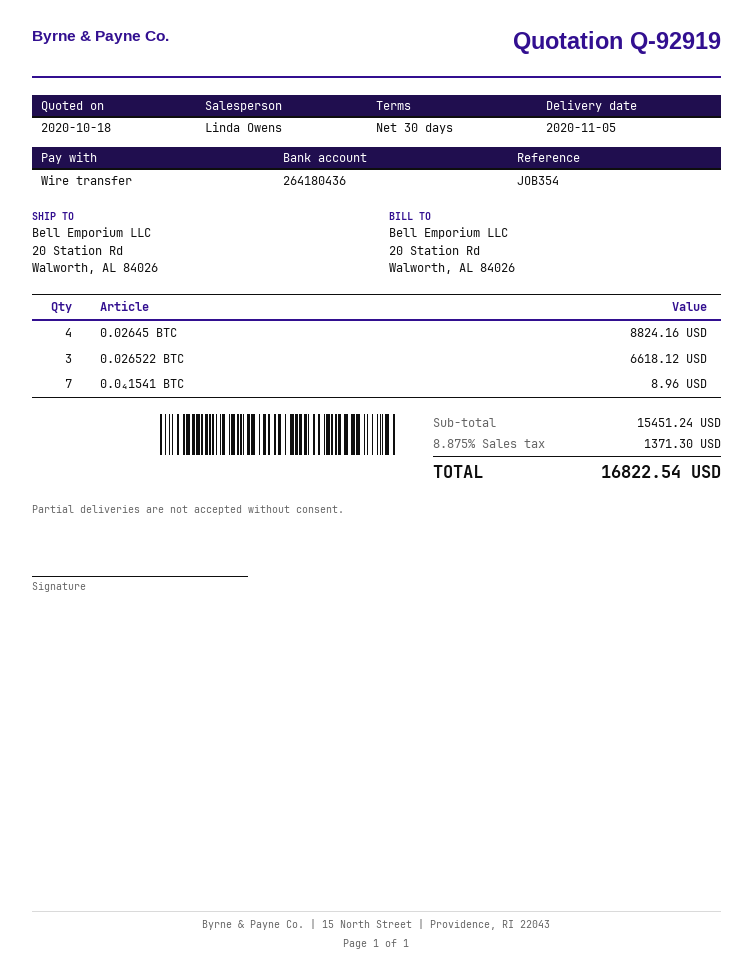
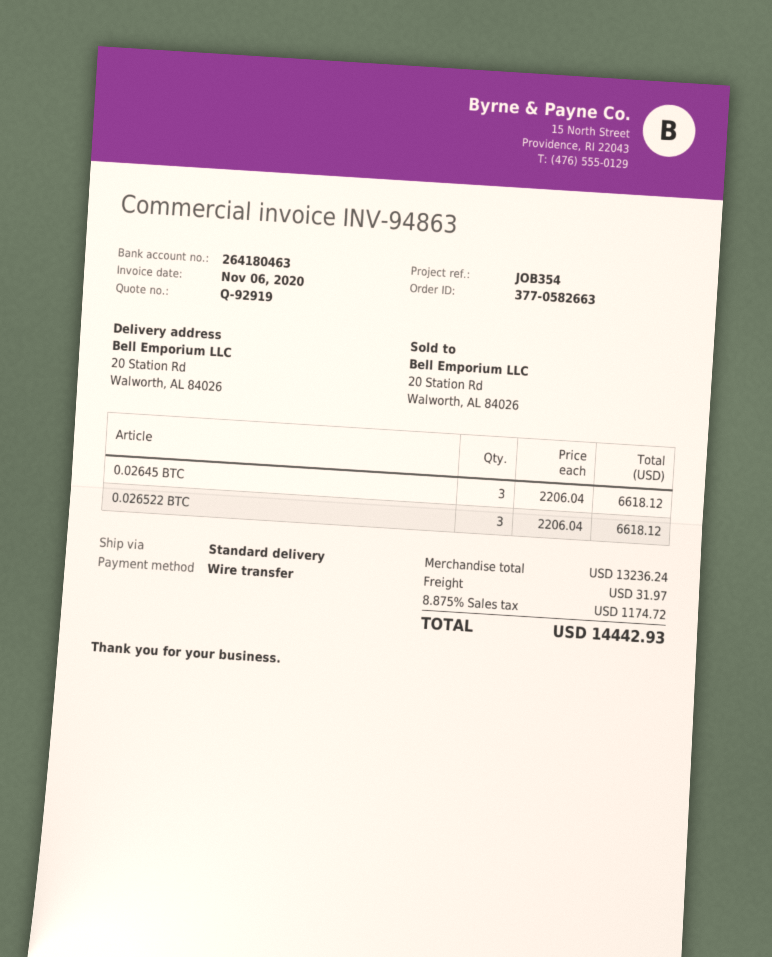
bank account: 264180436 -> 264180463
0.02645 BTC: 4 for 8824.16 -> 3 for 6618.12
0.0₄1541 BTC: 7 for 8.96 -> none
subtotal: 15451.24 -> 13236.24
shipping: none -> 31.97
tax: 8.875% = 1371.30 -> 8.875% = 1174.72
total: 16822.54 -> 14442.93

